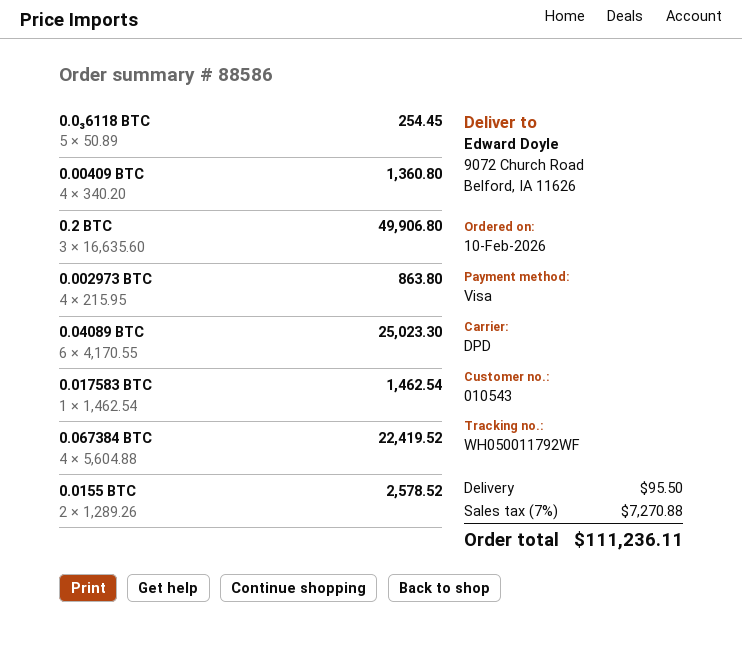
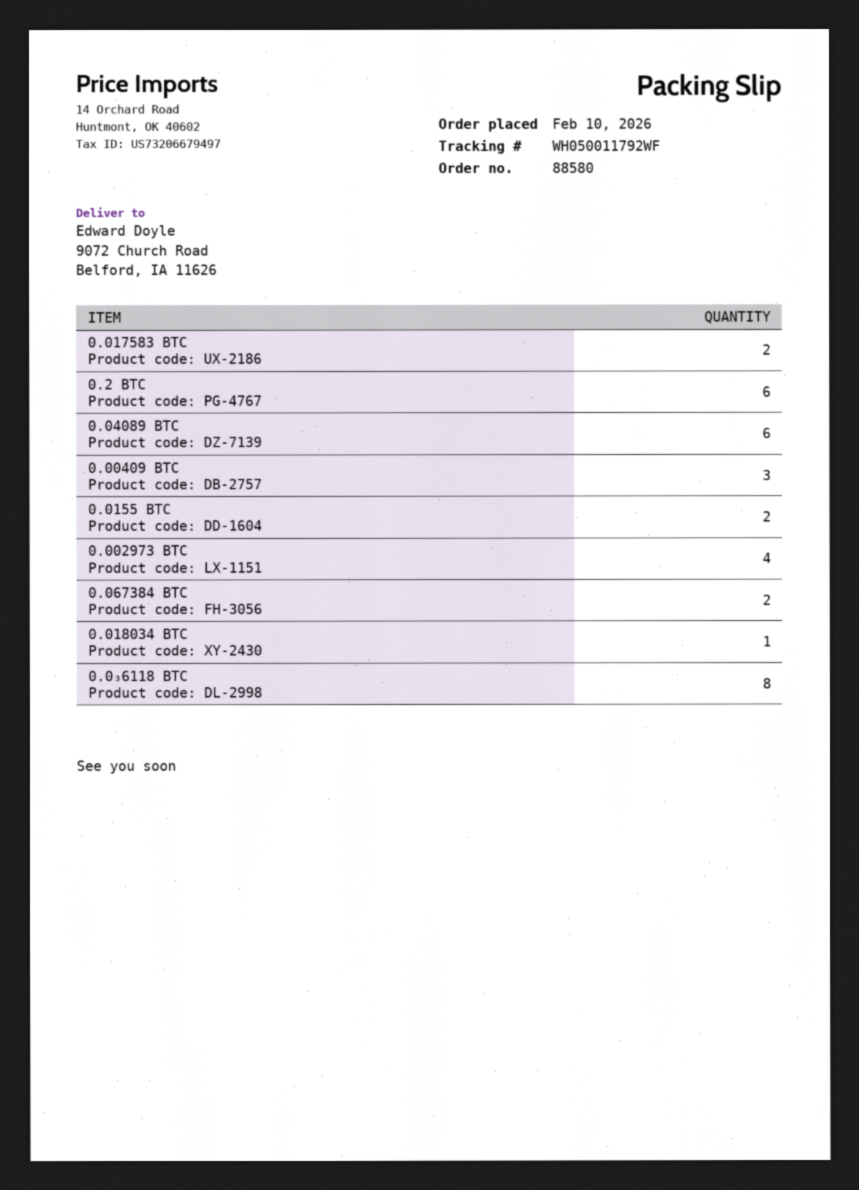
order number: 88586 -> 88580
0.0₃6118 BTC: 5 -> 8
0.00409 BTC: 4 -> 3
0.2 BTC: 3 -> 6
0.017583 BTC: 1 -> 2
0.067384 BTC: 4 -> 2
0.018034 BTC: none -> 1

